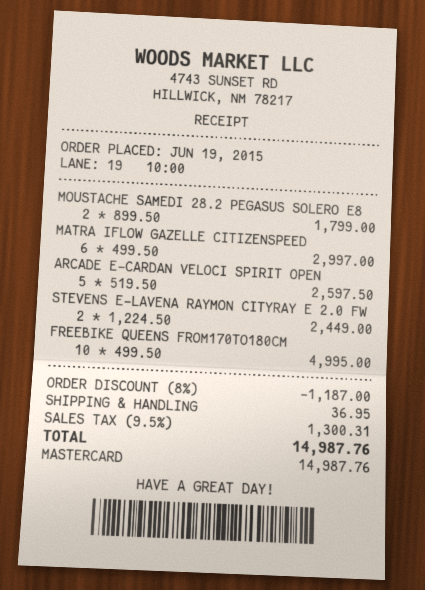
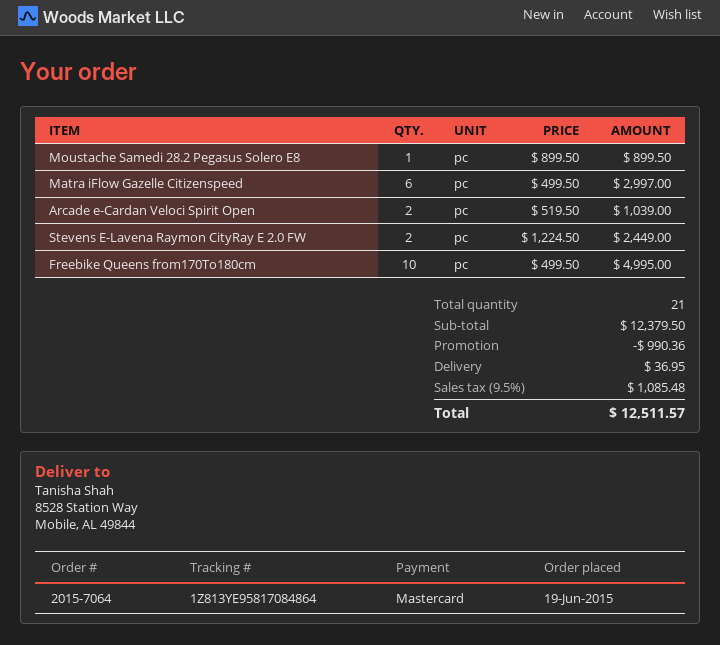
MOUSTACHE SAMEDI 28.2 PEGASUS SOLERO E8: 2 x 899.50 = 1799.00 -> 1 x 899.50 = 899.50
ARCADE E-CARDAN VELOCI SPIRIT OPEN: 5 x 519.50 = 2597.50 -> 2 x 519.50 = 1039.00
discount: 1187.00 -> 990.36
tax: 9.5% = 1300.31 -> 9.5% = 1085.48
total: 14987.76 -> 12511.57

